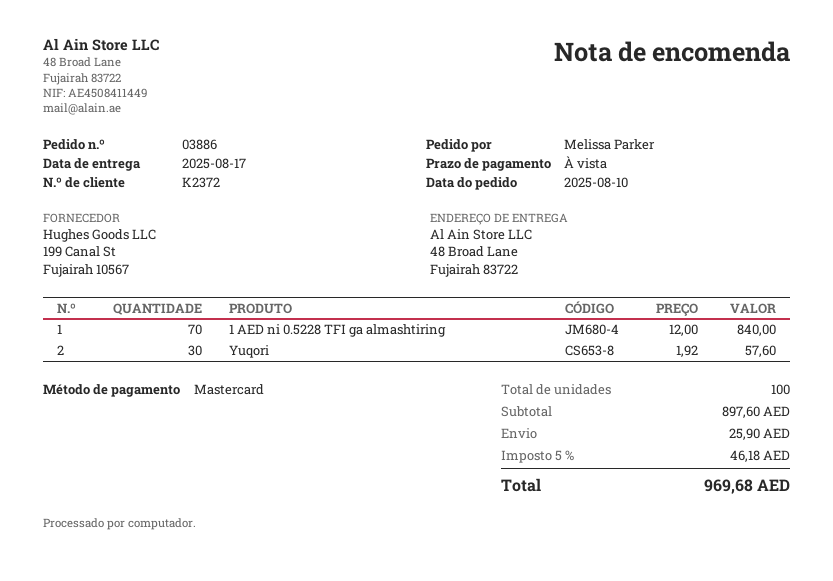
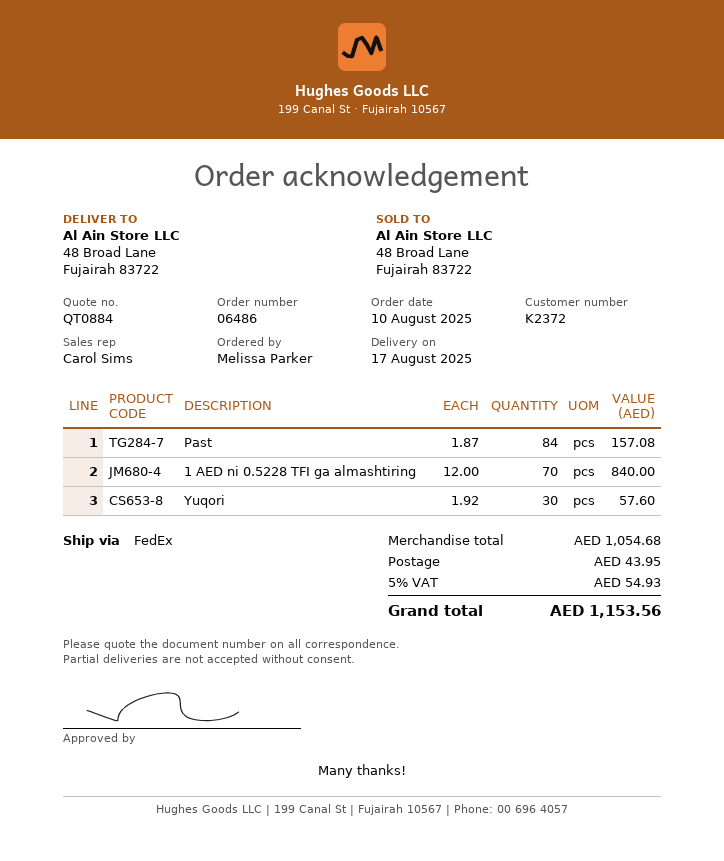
order number: 03886 -> 06486
Past: none -> 84 x 1.87 = 157.08
subtotal: 897.60 -> 1054.68
shipping: 25.90 -> 43.95
tax: 5% = 46.18 -> 5% = 54.93
total: 969.68 -> 1153.56

